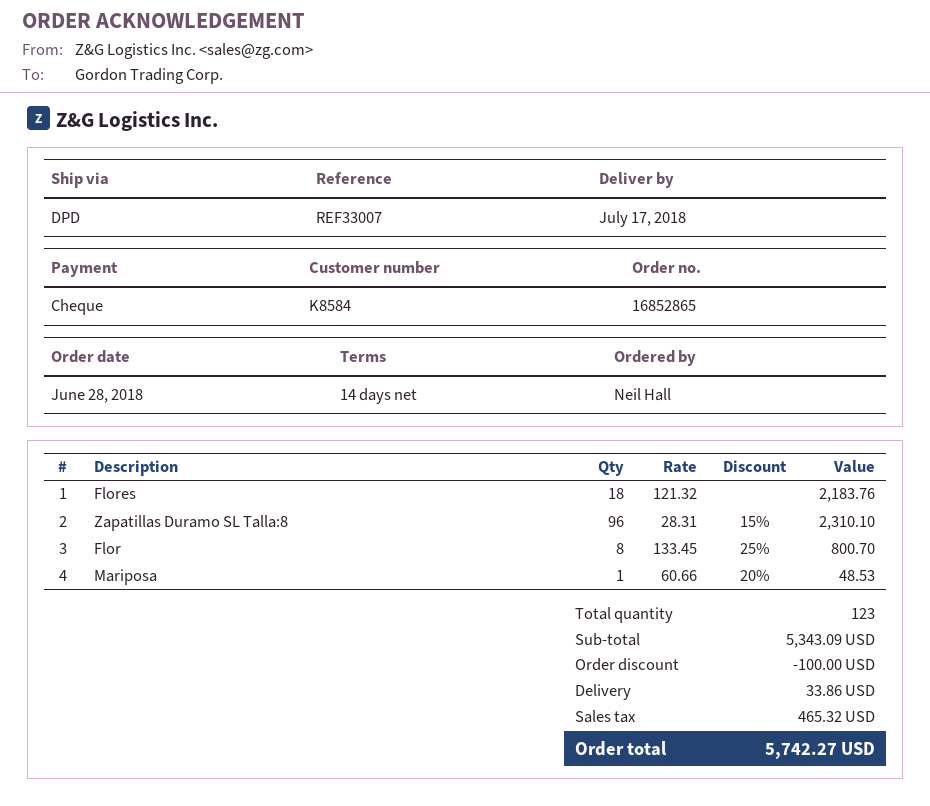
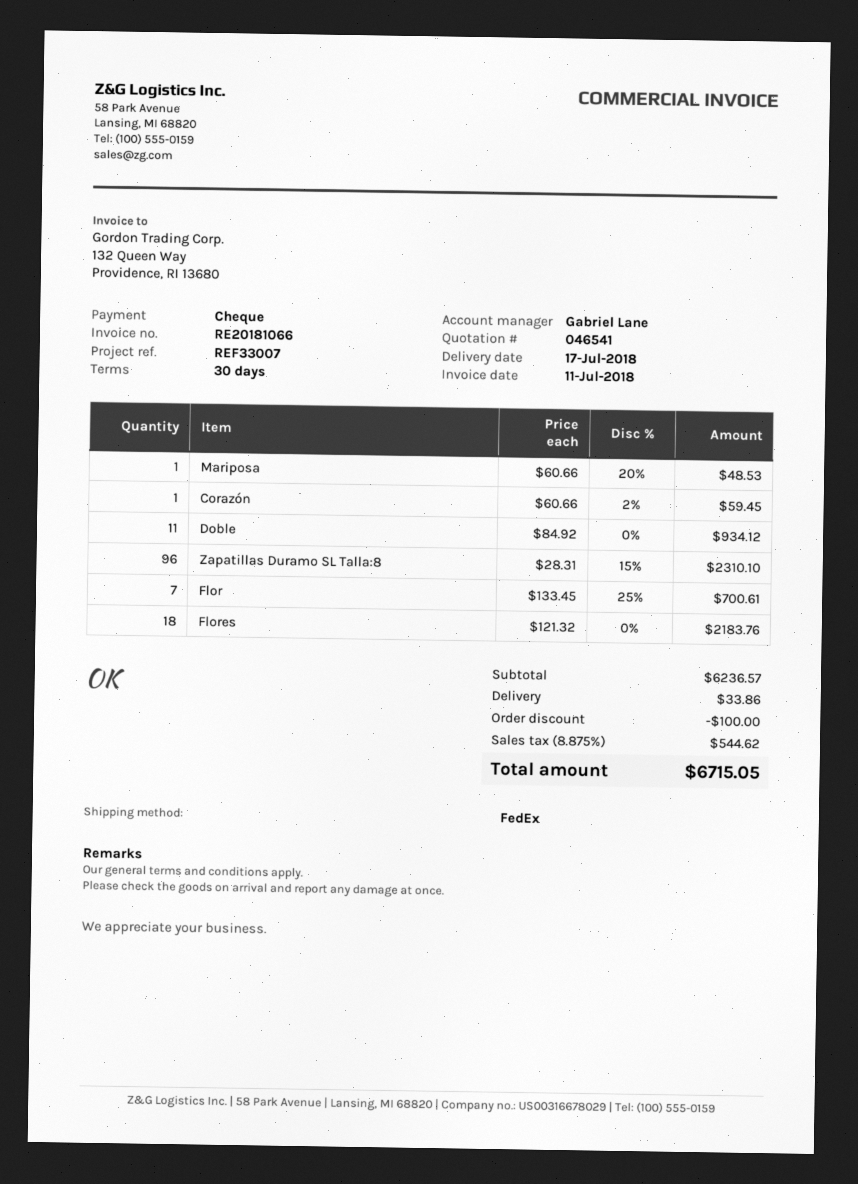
payment terms: 14 days -> 30 days
shipping method: DPD -> FedEx
Flor: 8 x 133.45 - 25% = 800.70 -> 7 x 133.45 - 25% = 700.61
Corazón: none -> 1 x 60.66 - 2% = 59.45
Doble: none -> 11 x 84.92 = 934.12
subtotal: 5343.09 -> 6236.57
tax: 465.32 -> 544.62
total: 5742.27 -> 6715.05

